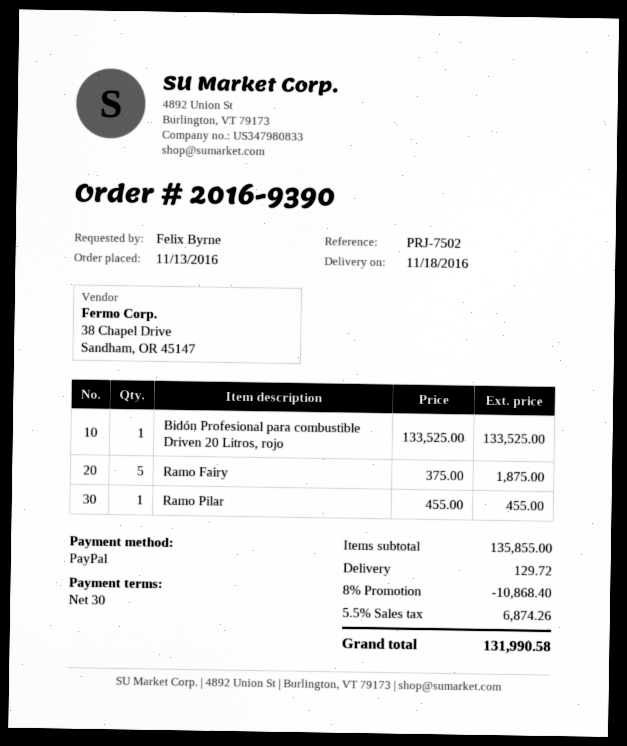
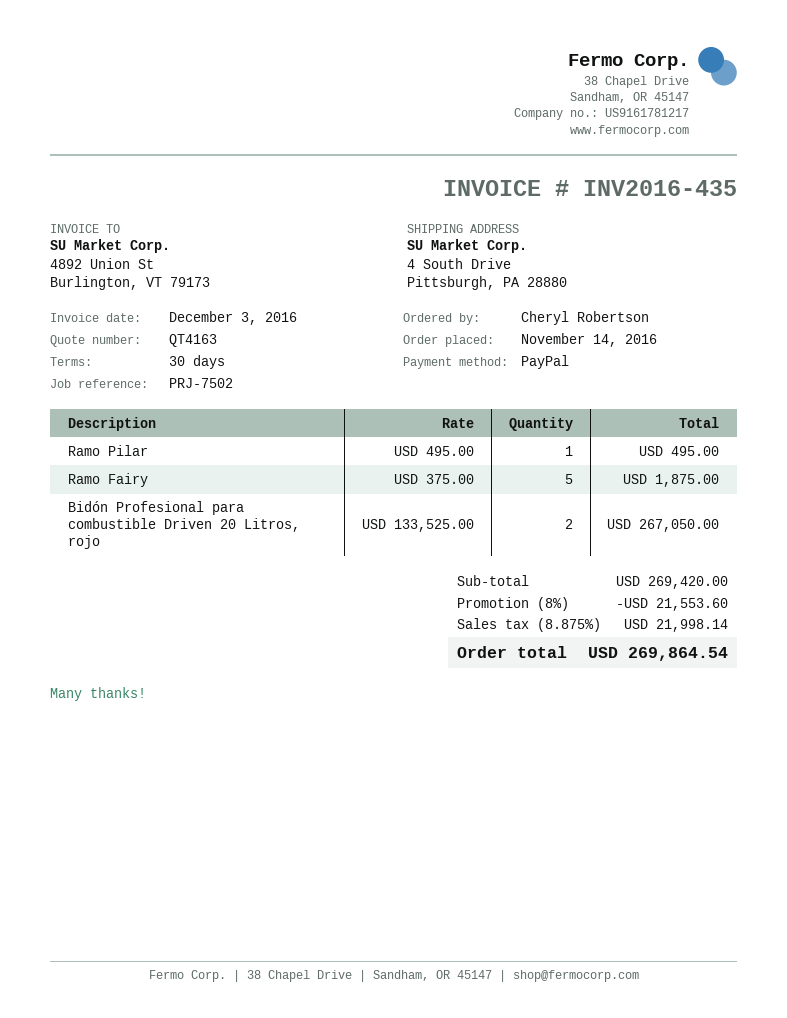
order date: 2016-11-13 -> 2016-11-14
ordered by: Felix Byrne -> Cheryl Robertson
Bidón Profesional para combustible Driven 20 Litros, rojo: 1 x 133525.00 = 133525.00 -> 2 x 133525.00 = 267050.00
Ramo Pilar: 1 x 455.00 = 455.00 -> 1 x 495.00 = 495.00
subtotal: 135855.00 -> 269420.00
discount: 8% = 10868.40 -> 8% = 21553.60
shipping: 129.72 -> none
tax: 5.5% = 6874.26 -> 8.875% = 21998.14
total: 131990.58 -> 269864.54

